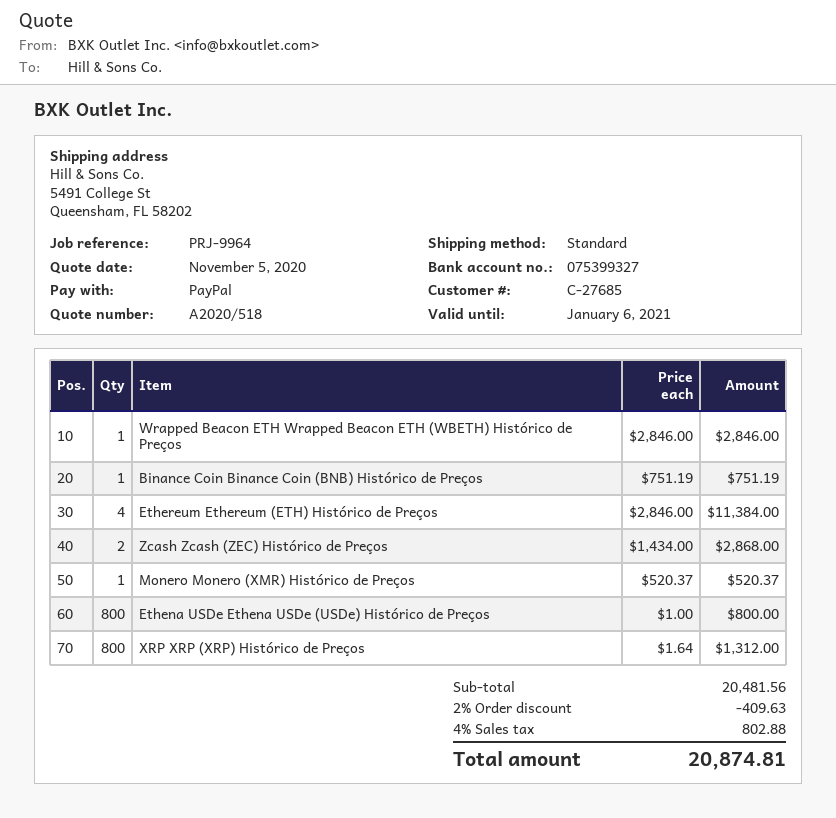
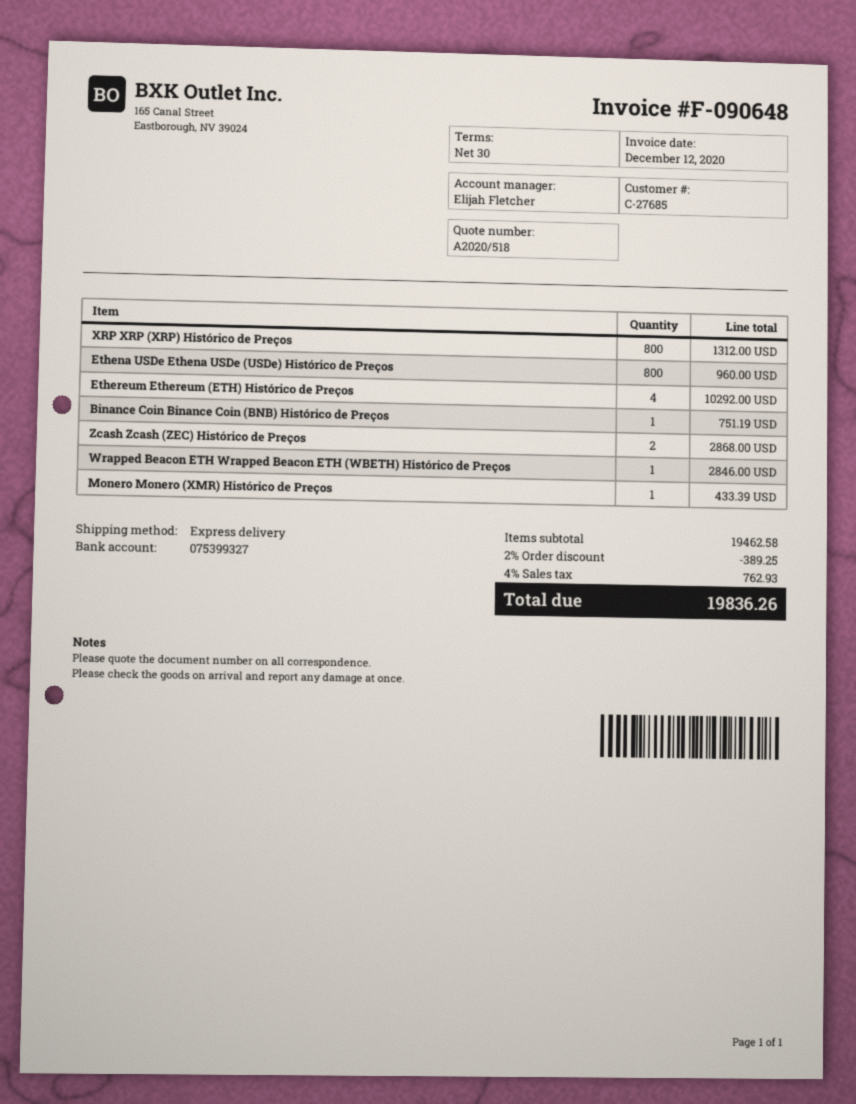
shipping method: standard -> express
Ethereum Ethereum (ETH) Histórico de Preços: 4 for 11384.00 -> 4 for 10292.00
Monero Monero (XMR) Histórico de Preços: 1 for 520.37 -> 1 for 433.39
Ethena USDe Ethena USDe (USDe) Histórico de Preços: 800 for 800.00 -> 800 for 960.00
subtotal: 20481.56 -> 19462.58
discount: 2% = 409.63 -> 2% = 389.25
tax: 4% = 802.88 -> 4% = 762.93
total: 20874.81 -> 19836.26

